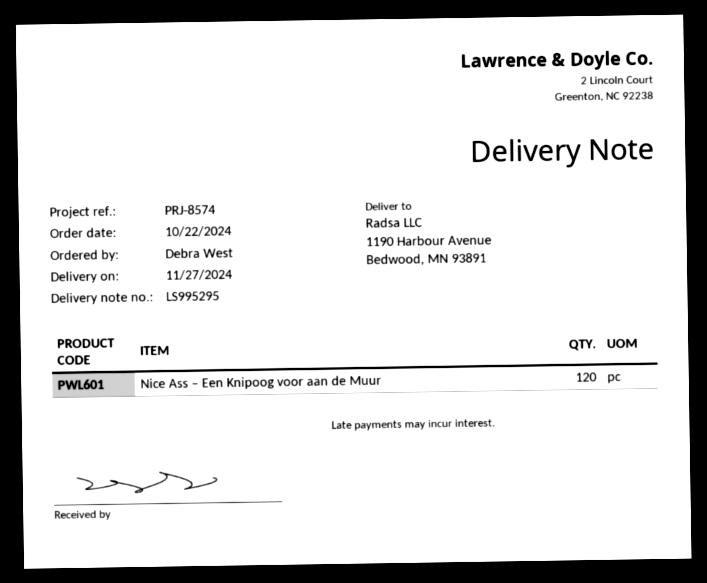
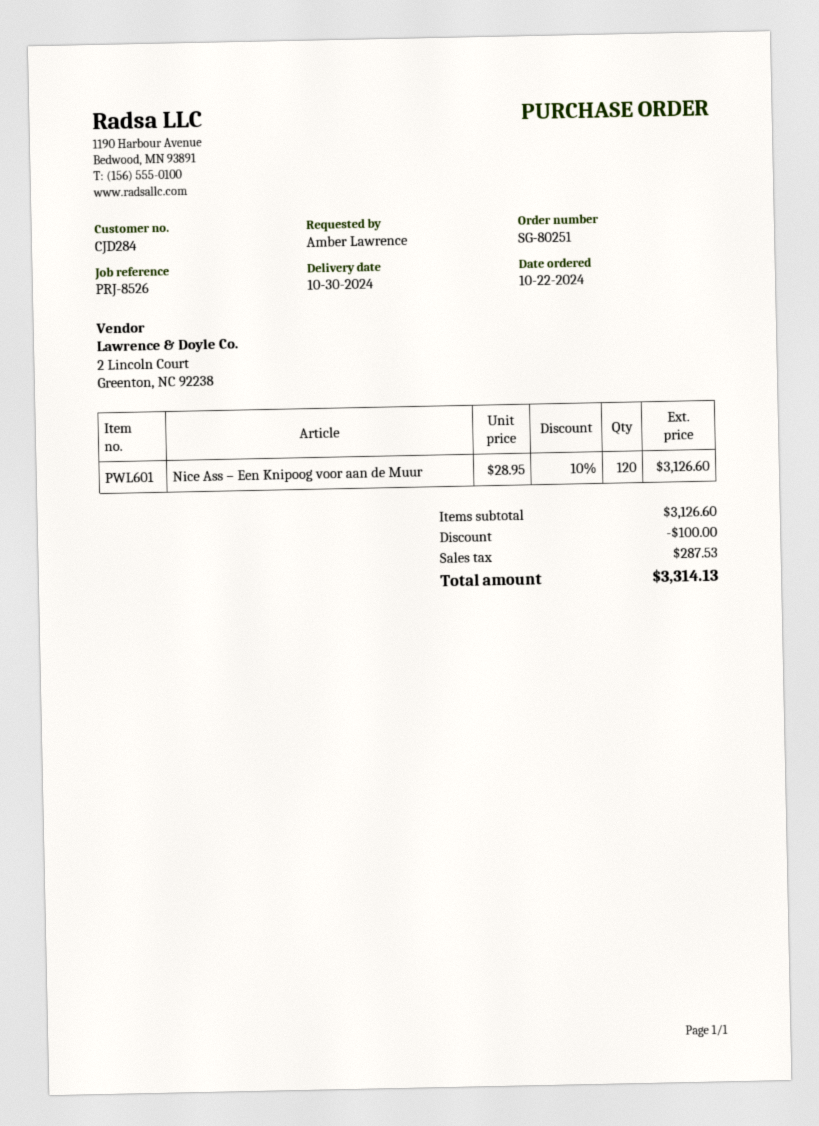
delivery date: 2024-11-27 -> 2024-10-30
reference: PRJ-8574 -> PRJ-8526
ordered by: Debra West -> Amber Lawrence

